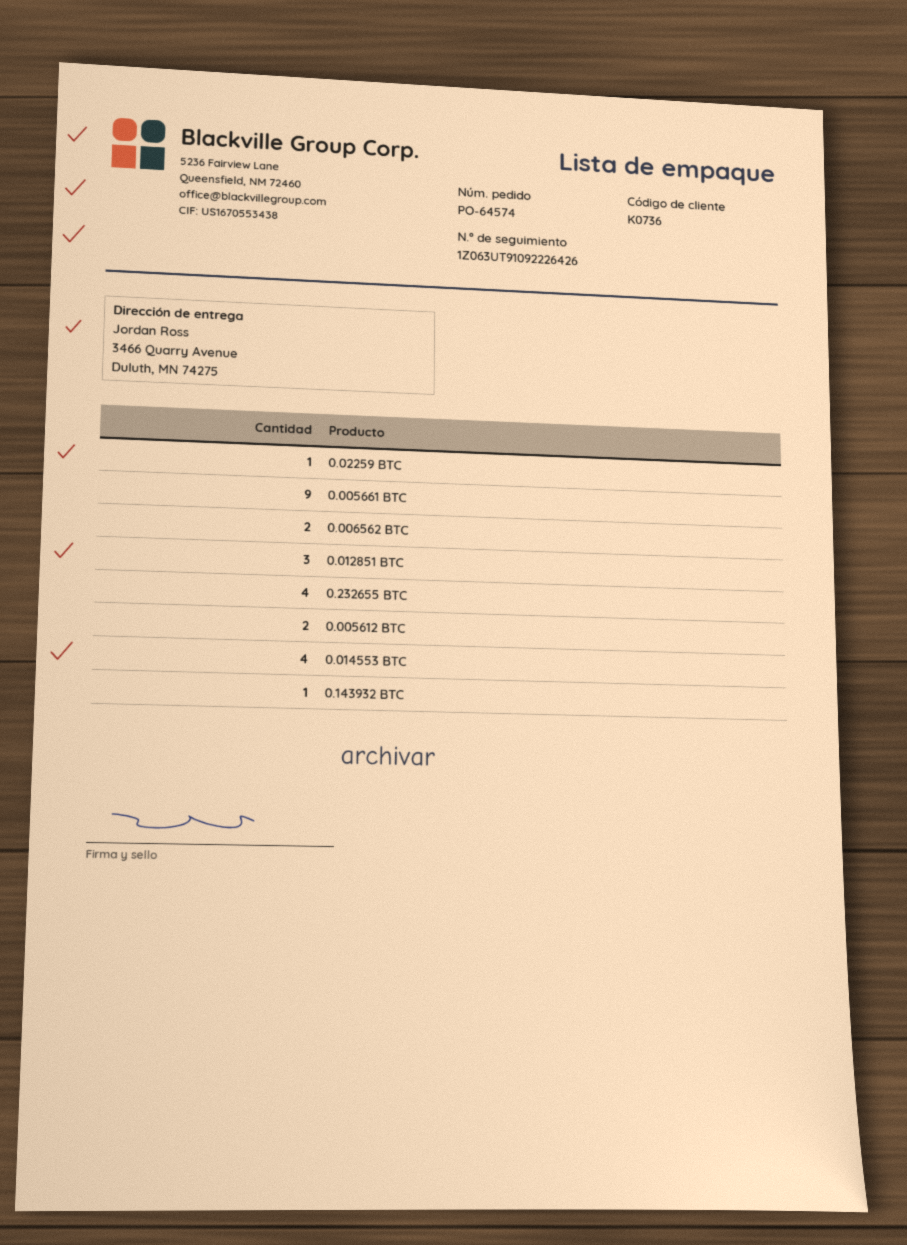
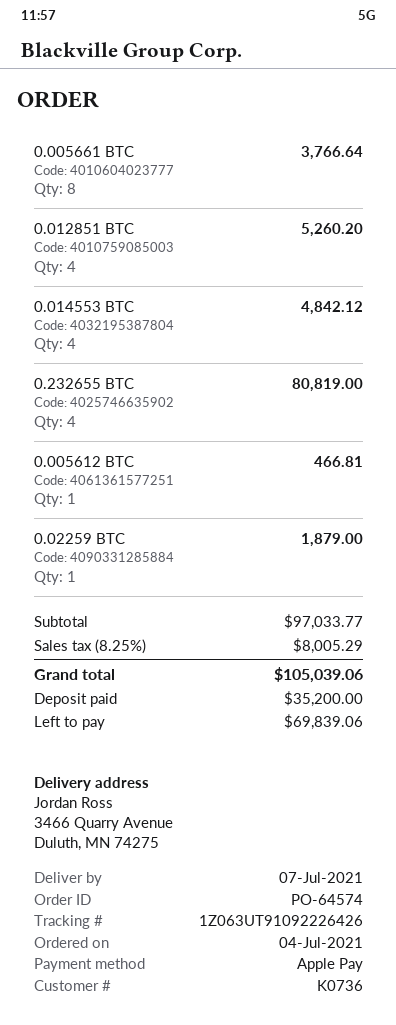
0.005661 BTC: 9 -> 8
0.006562 BTC: 2 -> none
0.012851 BTC: 3 -> 4
0.005612 BTC: 2 -> 1
0.143932 BTC: 1 -> none

